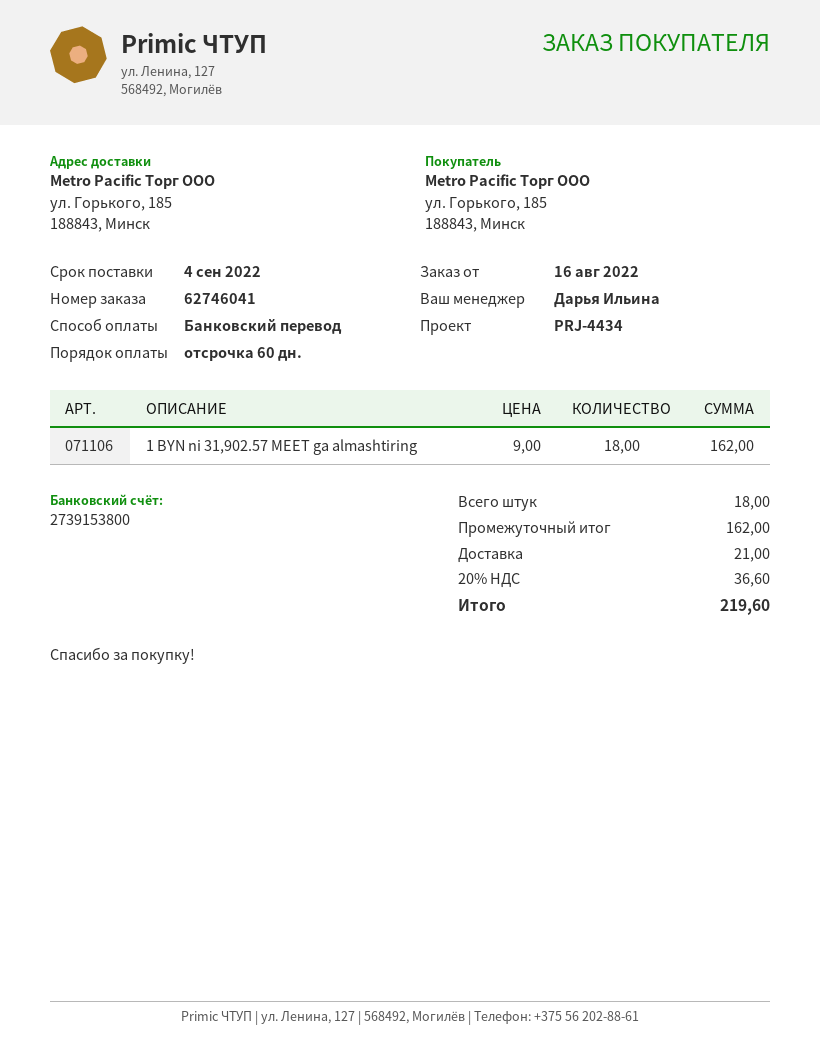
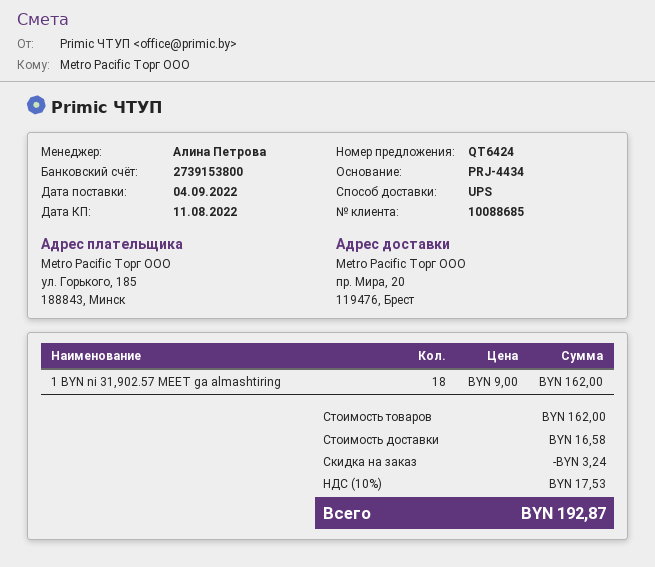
sales rep: Дарья Ильина -> Алина Петрова
ship to: ул. Горького, 185, 188843, Минск -> пр. Мира, 20, 119476, Брест
discount: none -> 3.24
shipping: 21.00 -> 16.58
tax: 20% = 36.60 -> 10% = 17.53
total: 219.60 -> 192.87

